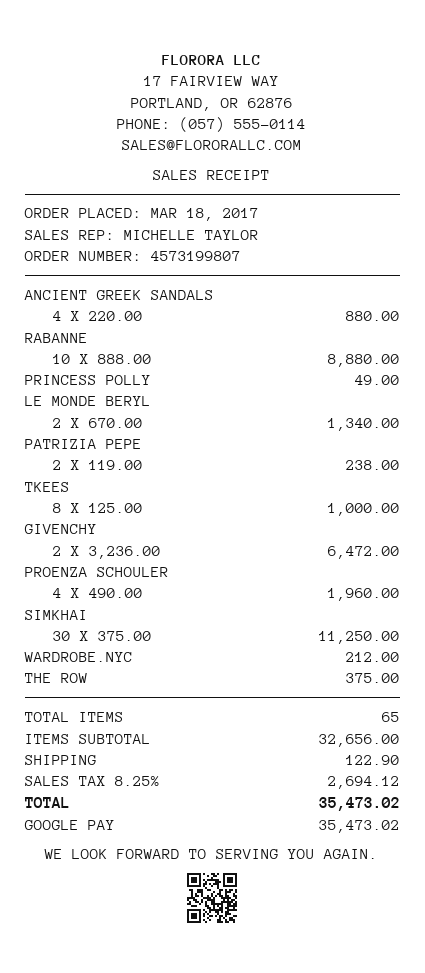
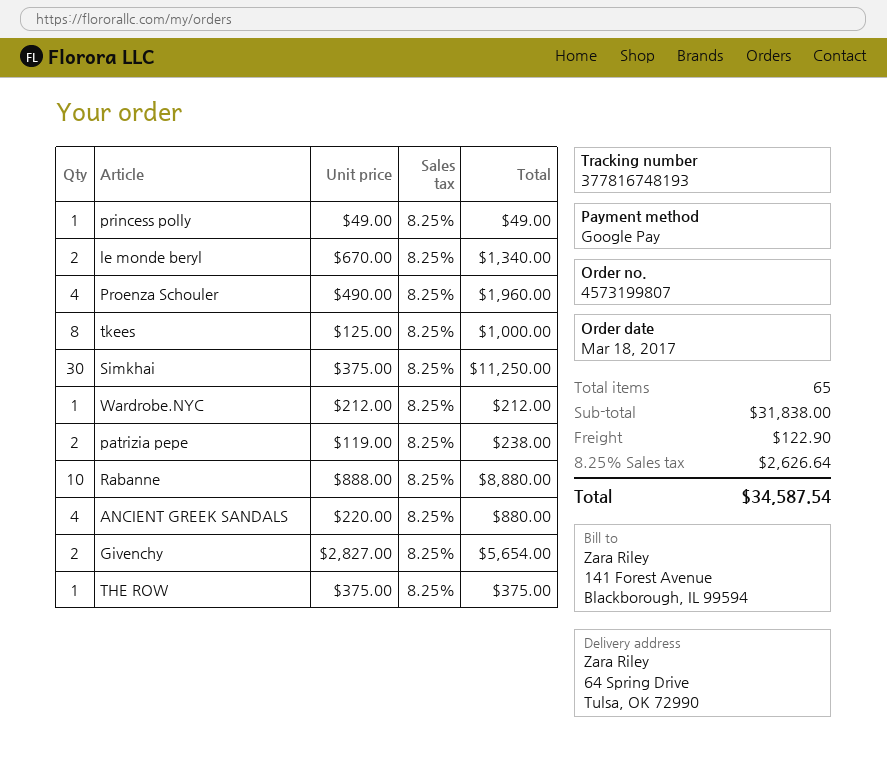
GIVENCHY: 2 x 3236.00 = 6472.00 -> 2 x 2827.00 = 5654.00
subtotal: 32656.00 -> 31838.00
tax: 8.25% = 2694.12 -> 8.25% = 2626.64
total: 35473.02 -> 34587.54

